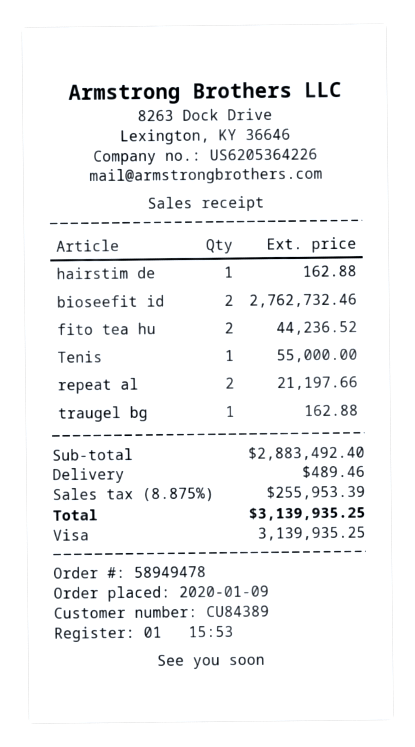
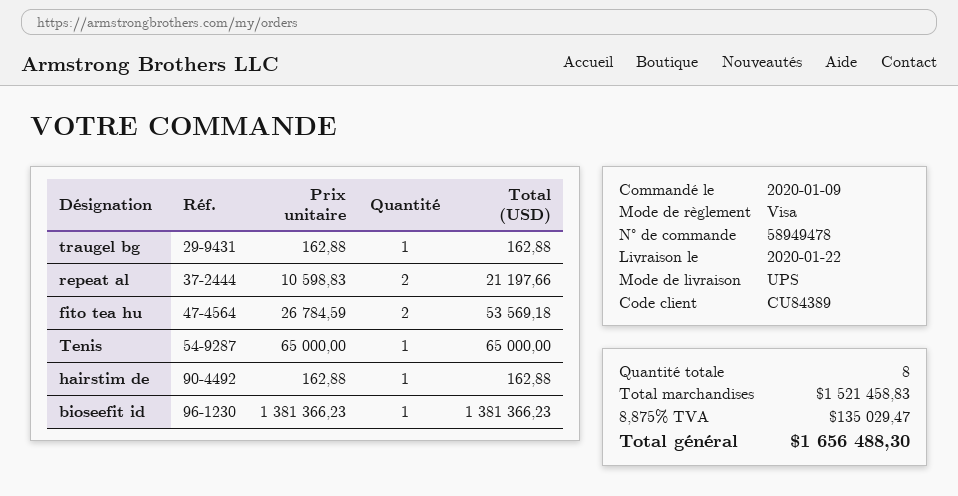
bioseefit id: 2 for 2762732.46 -> 1 for 1381366.23
fito tea hu: 2 for 44236.52 -> 2 for 53569.18
Tenis: 1 for 55000.00 -> 1 for 65000.00
subtotal: 2883492.40 -> 1521458.83
shipping: 489.46 -> none
tax: 8.875% = 255953.39 -> 8.875% = 135029.47
total: 3139935.25 -> 1656488.30

